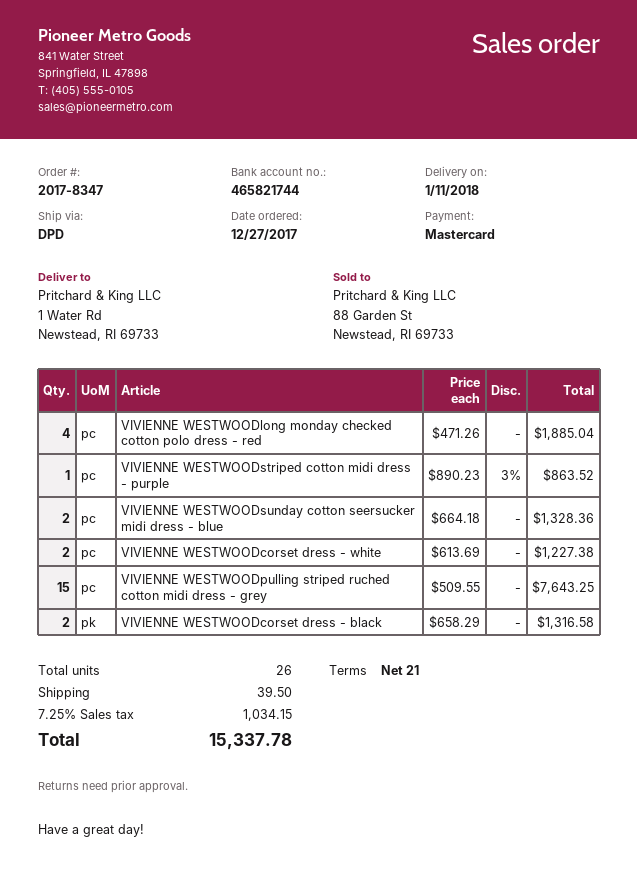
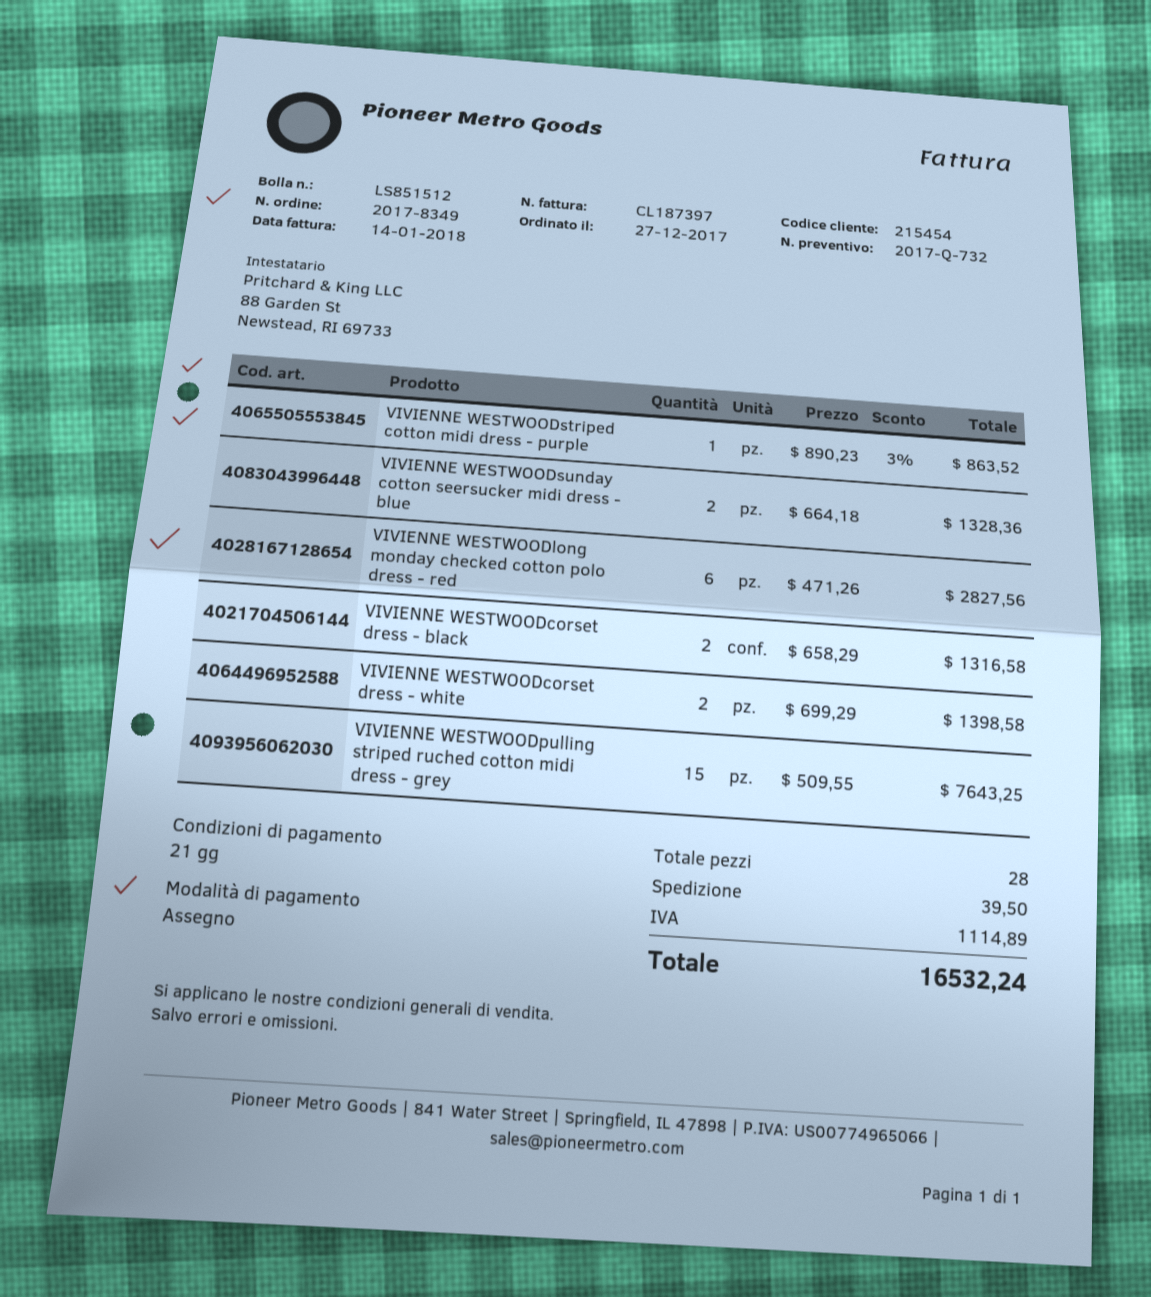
order number: 2017-8347 -> 2017-8349
payment method: Mastercard -> cheque
VIVIENNE WESTWOODlong monday checked cotton polo dress - red: 4 x 471.26 = 1885.04 -> 6 x 471.26 = 2827.56
VIVIENNE WESTWOODcorset dress - white: 2 x 613.69 = 1227.38 -> 2 x 699.29 = 1398.58
total quantity: 26 -> 28
tax: 1034.15 -> 1114.89
total: 15337.78 -> 16532.24

